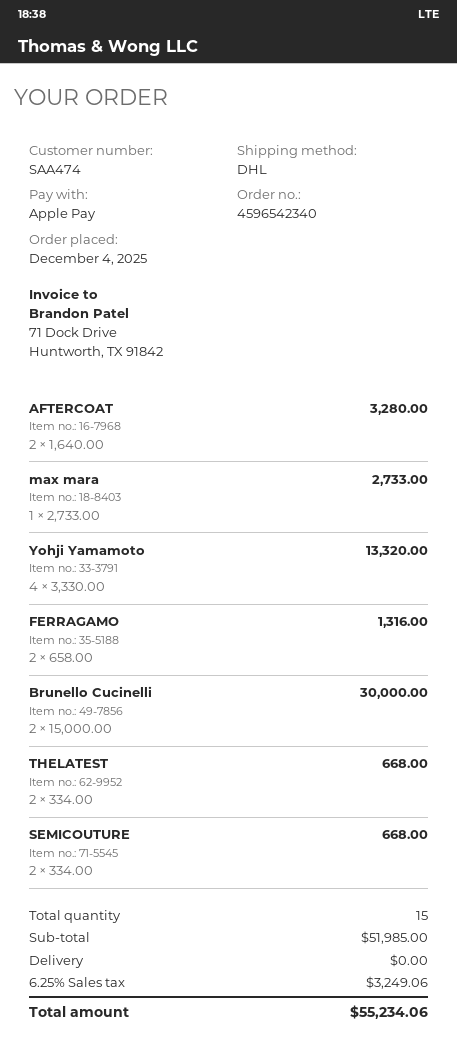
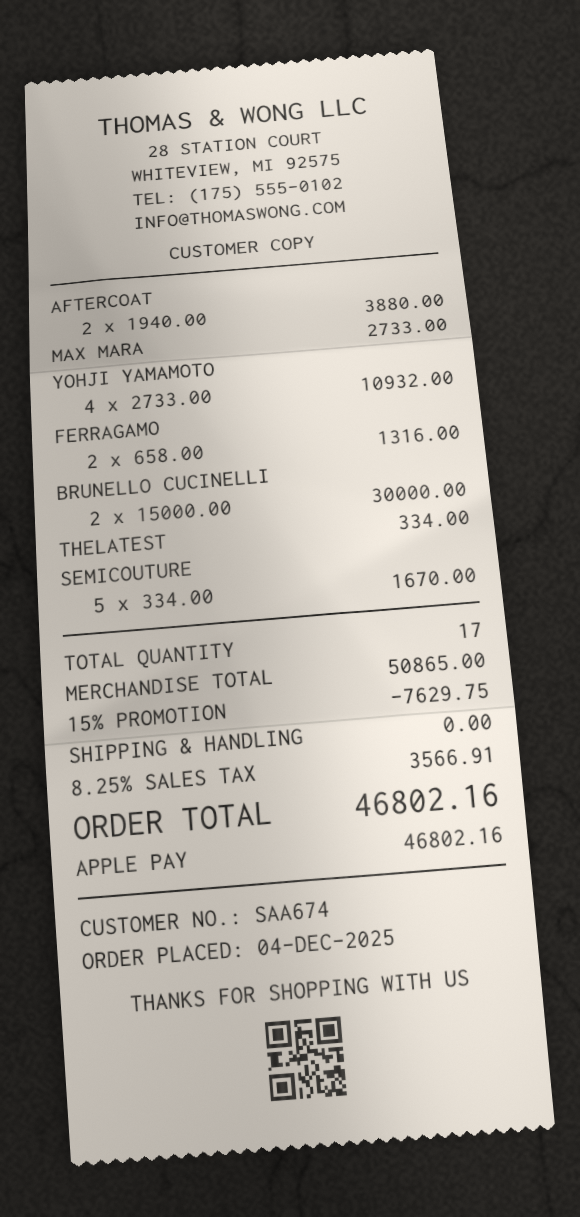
customer number: SAA474 -> SAA674
AFTERCOAT: 2 x 1640.00 = 3280.00 -> 2 x 1940.00 = 3880.00
Yohji Yamamoto: 4 x 3330.00 = 13320.00 -> 4 x 2733.00 = 10932.00
THELATEST: 2 x 334.00 = 668.00 -> 1 x 334.00 = 334.00
SEMICOUTURE: 2 x 334.00 = 668.00 -> 5 x 334.00 = 1670.00
total quantity: 15 -> 17
subtotal: 51985.00 -> 50865.00
discount: none -> 15% = 7629.75
tax: 6.25% = 3249.06 -> 8.25% = 3566.91
total: 55234.06 -> 46802.16

